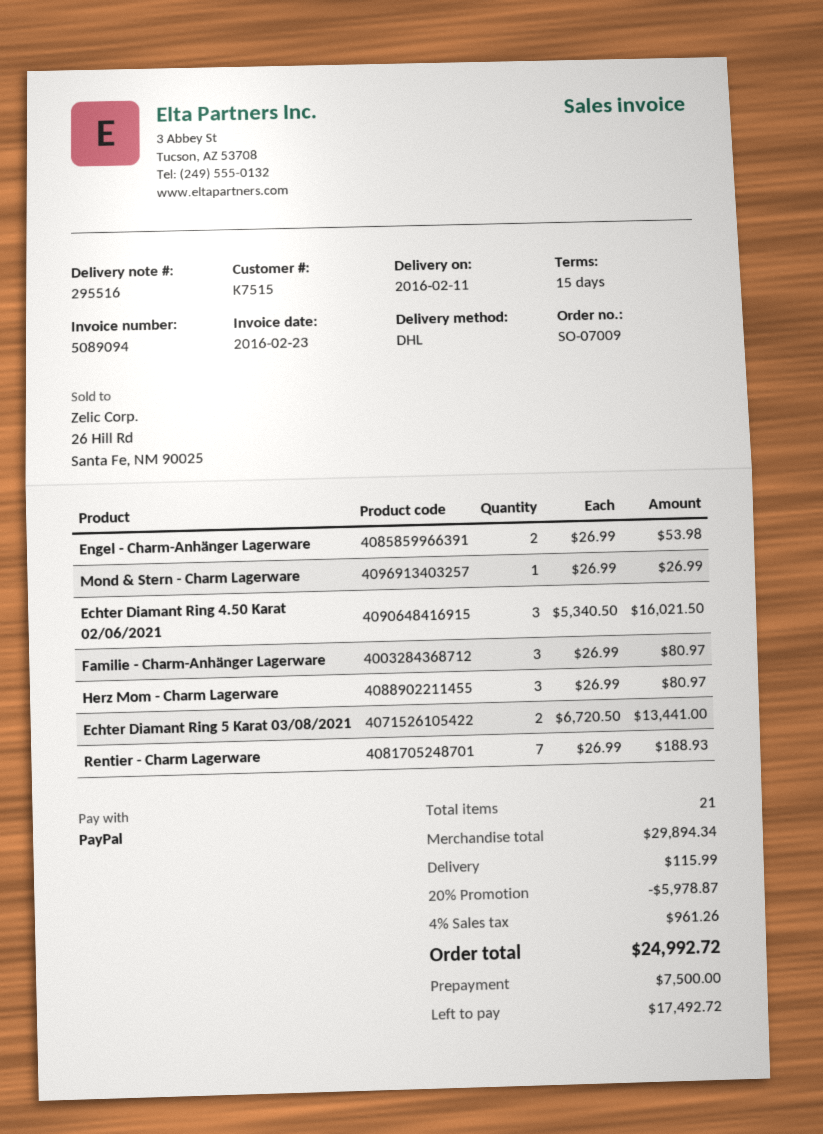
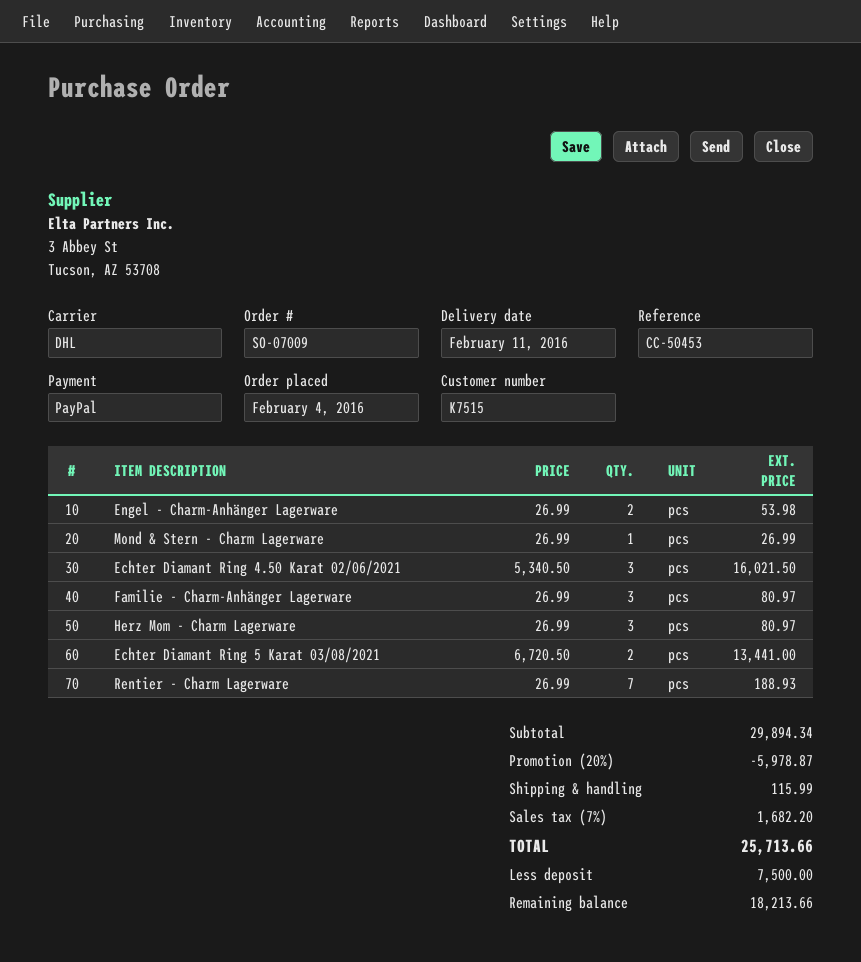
tax: 4% = 961.26 -> 7% = 1682.20
total: 24992.72 -> 25713.66
balance: 17492.72 -> 18213.66

